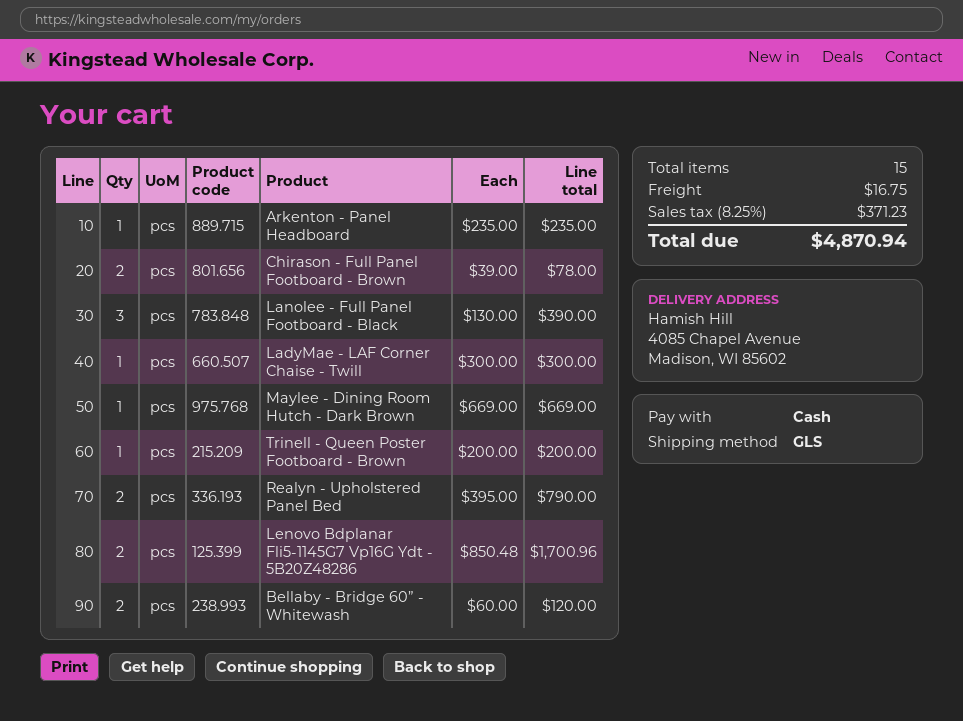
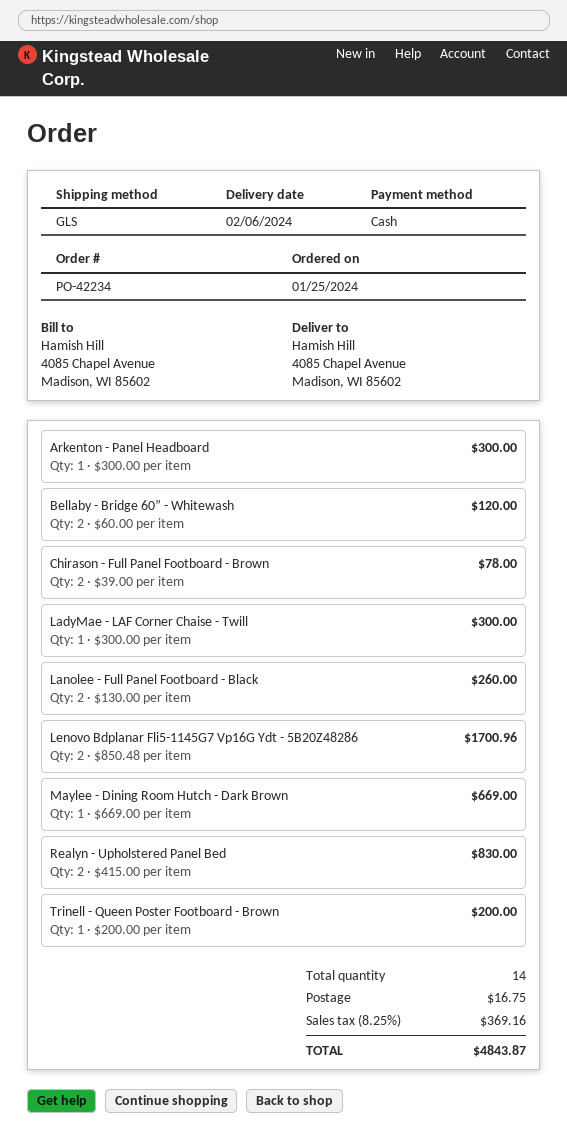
Arkenton - Panel Headboard: 1 x 235.00 = 235.00 -> 1 x 300.00 = 300.00
Lanolee - Full Panel Footboard - Black: 3 x 130.00 = 390.00 -> 2 x 130.00 = 260.00
Realyn - Upholstered Panel Bed: 2 x 395.00 = 790.00 -> 2 x 415.00 = 830.00
total quantity: 15 -> 14
tax: 8.25% = 371.23 -> 8.25% = 369.16
total: 4870.94 -> 4843.87

